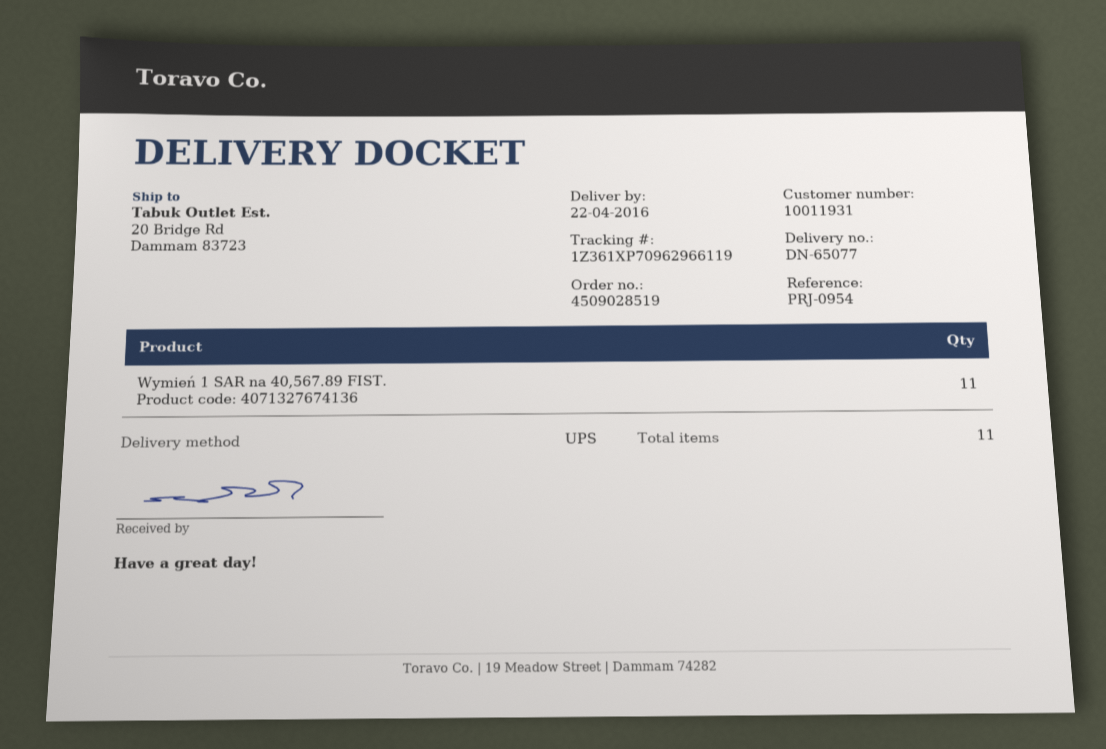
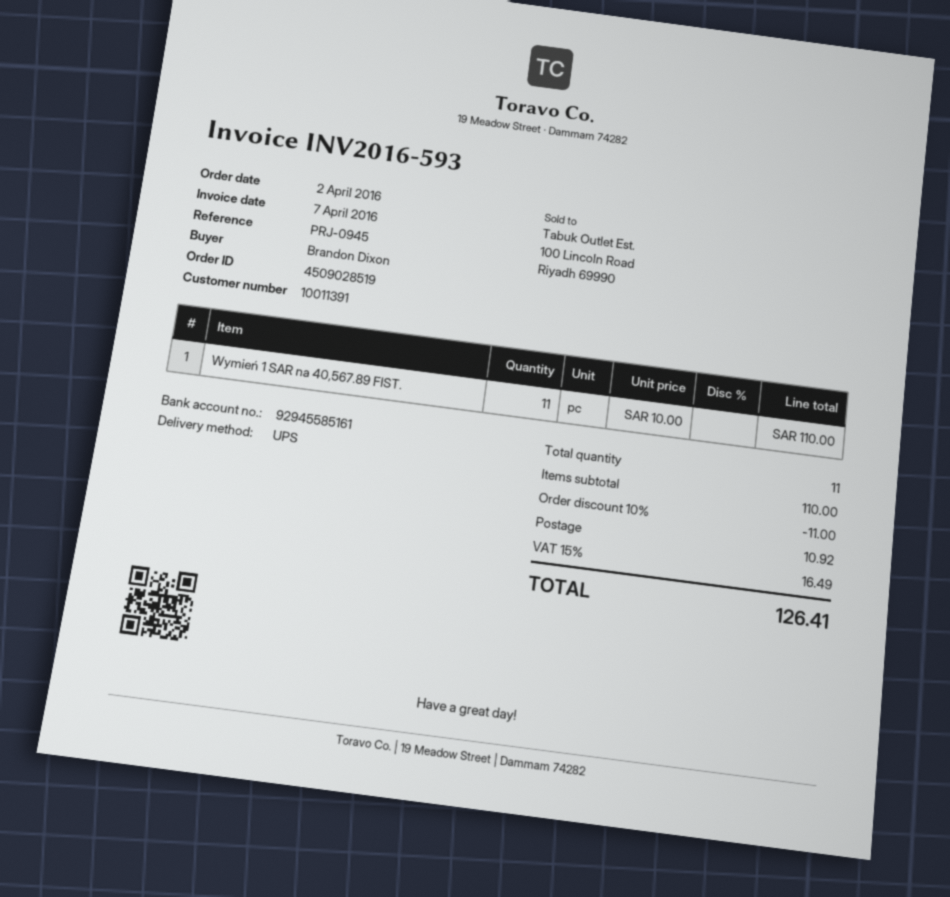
customer number: 10011931 -> 10011391
reference: PRJ-0954 -> PRJ-0945

